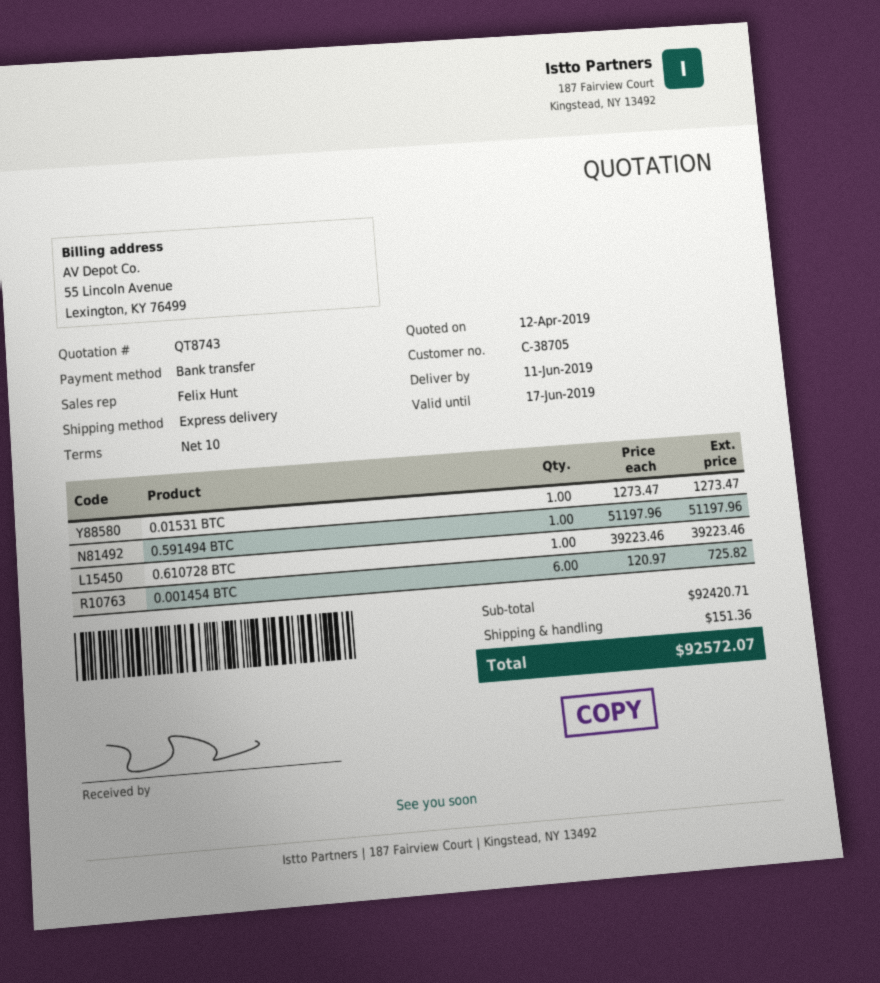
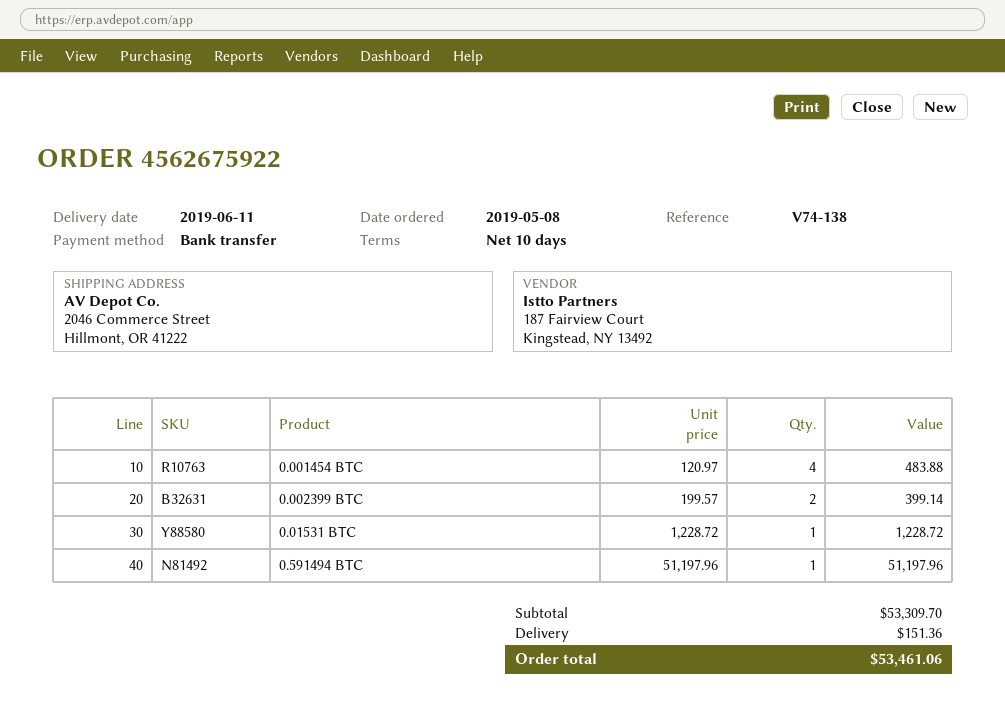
0.01531 BTC: 1 x 1273.47 = 1273.47 -> 1 x 1228.72 = 1228.72
0.610728 BTC: 1 x 39223.46 = 39223.46 -> none
0.001454 BTC: 6 x 120.97 = 725.82 -> 4 x 120.97 = 483.88
0.002399 BTC: none -> 2 x 199.57 = 399.14
subtotal: 92420.71 -> 53309.70
total: 92572.07 -> 53461.06

